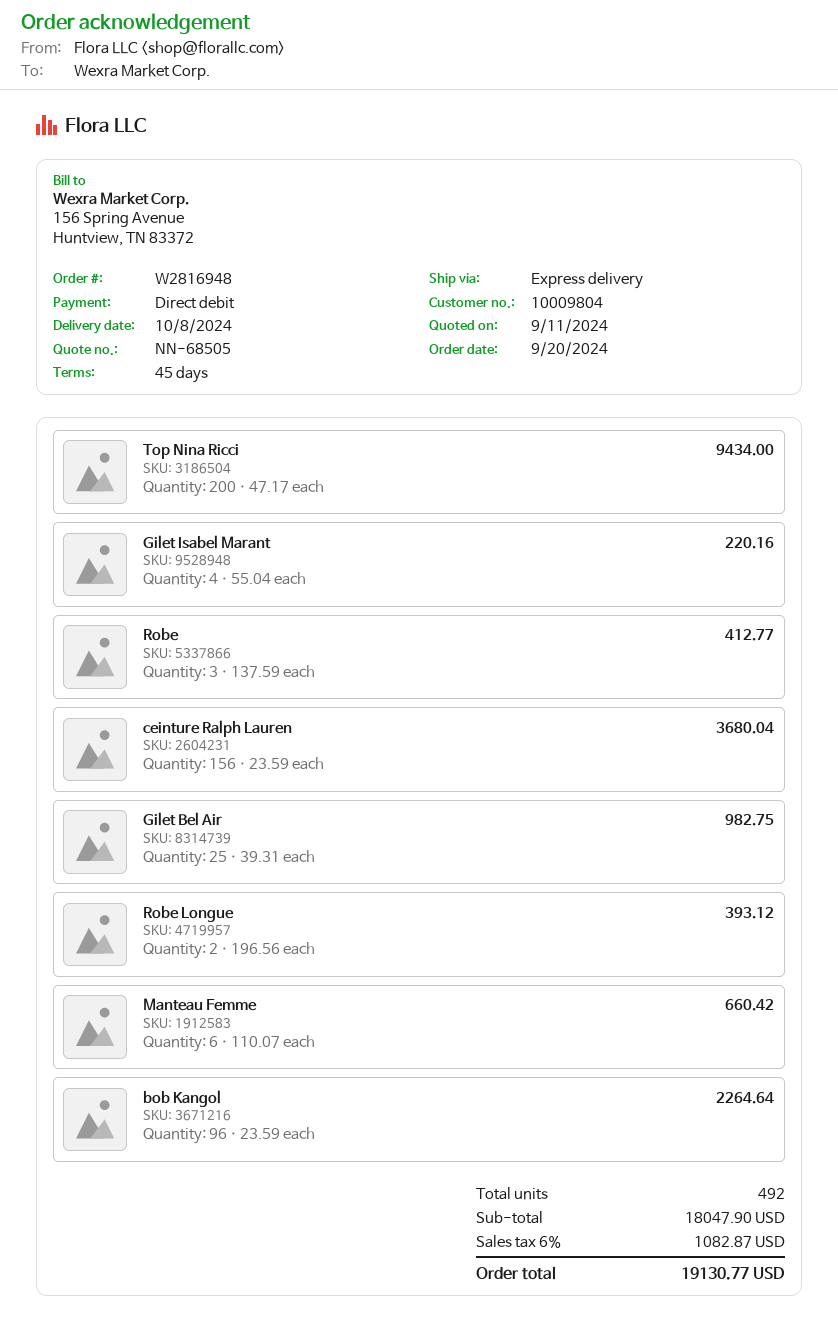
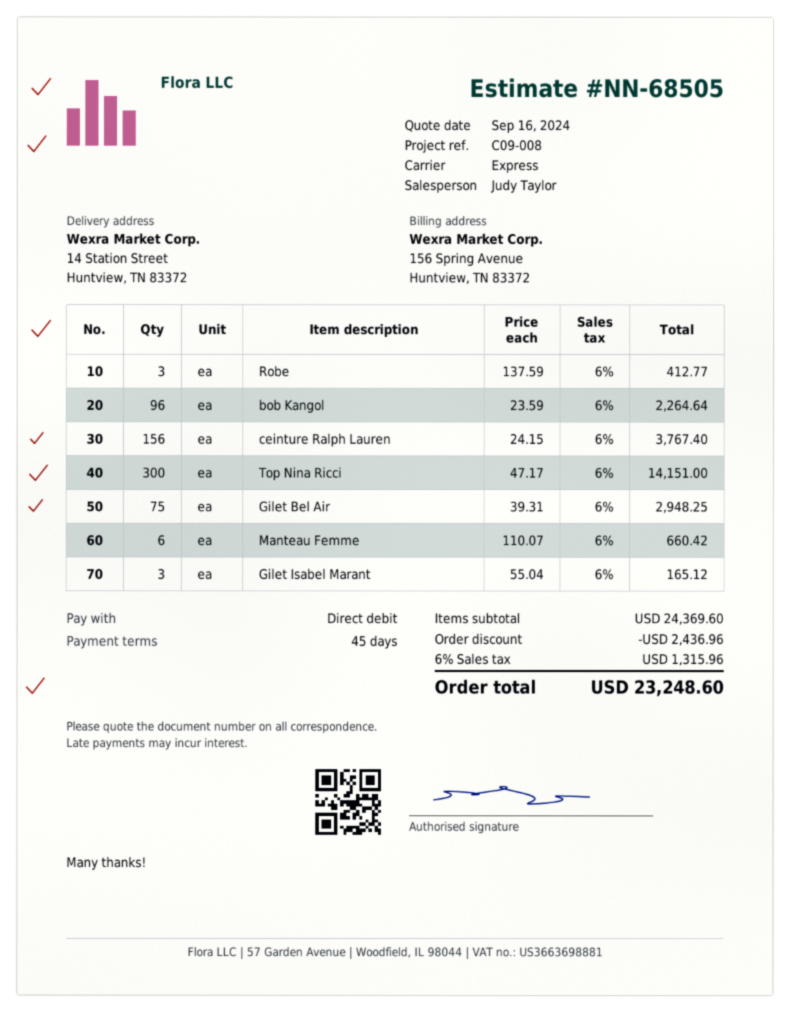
quote date: 2024-09-11 -> 2024-09-16
Top Nina Ricci: 200 x 47.17 = 9434.00 -> 300 x 47.17 = 14151.00
Gilet Isabel Marant: 4 x 55.04 = 220.16 -> 3 x 55.04 = 165.12
ceinture Ralph Lauren: 156 x 23.59 = 3680.04 -> 156 x 24.15 = 3767.40
Gilet Bel Air: 25 x 39.31 = 982.75 -> 75 x 39.31 = 2948.25
Robe Longue: 2 x 196.56 = 393.12 -> none
subtotal: 18047.90 -> 24369.60
discount: none -> 2436.96
tax: 6% = 1082.87 -> 6% = 1315.96
total: 19130.77 -> 23248.60

